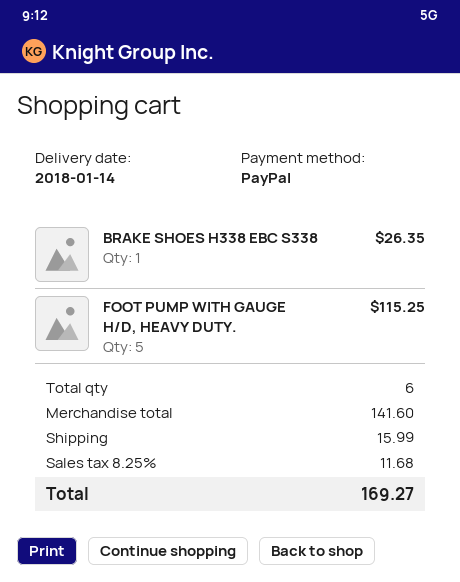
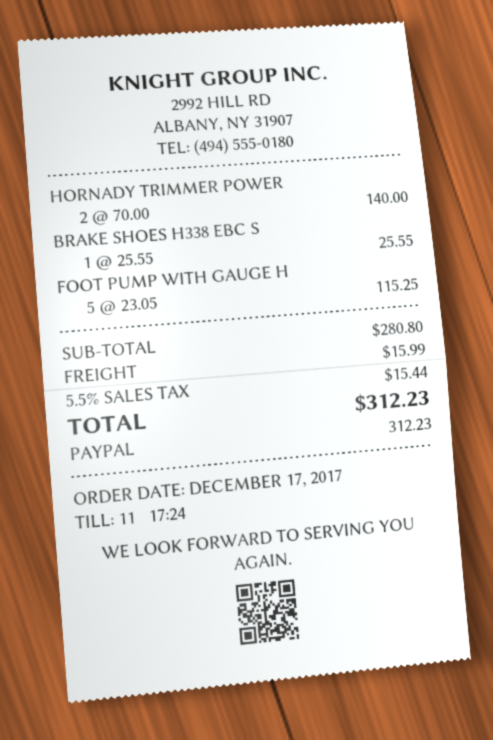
BRAKE SHOES H338 EBC S338: 1 for 26.35 -> 1 for 25.55
HORNADY TRIMMER POWER: none -> 2 for 140.00
subtotal: 141.60 -> 280.80
tax: 8.25% = 11.68 -> 5.5% = 15.44
total: 169.27 -> 312.23

